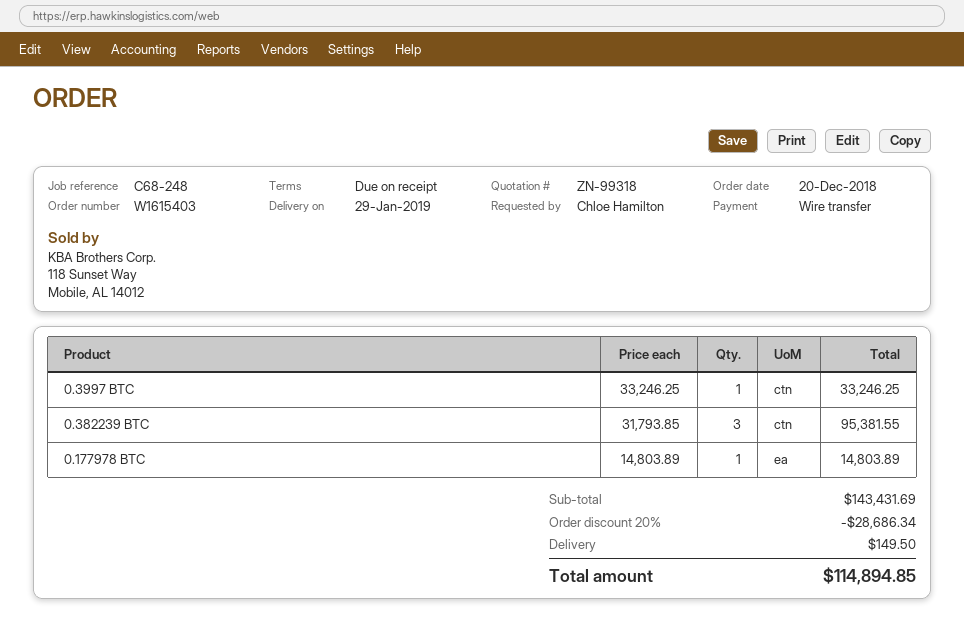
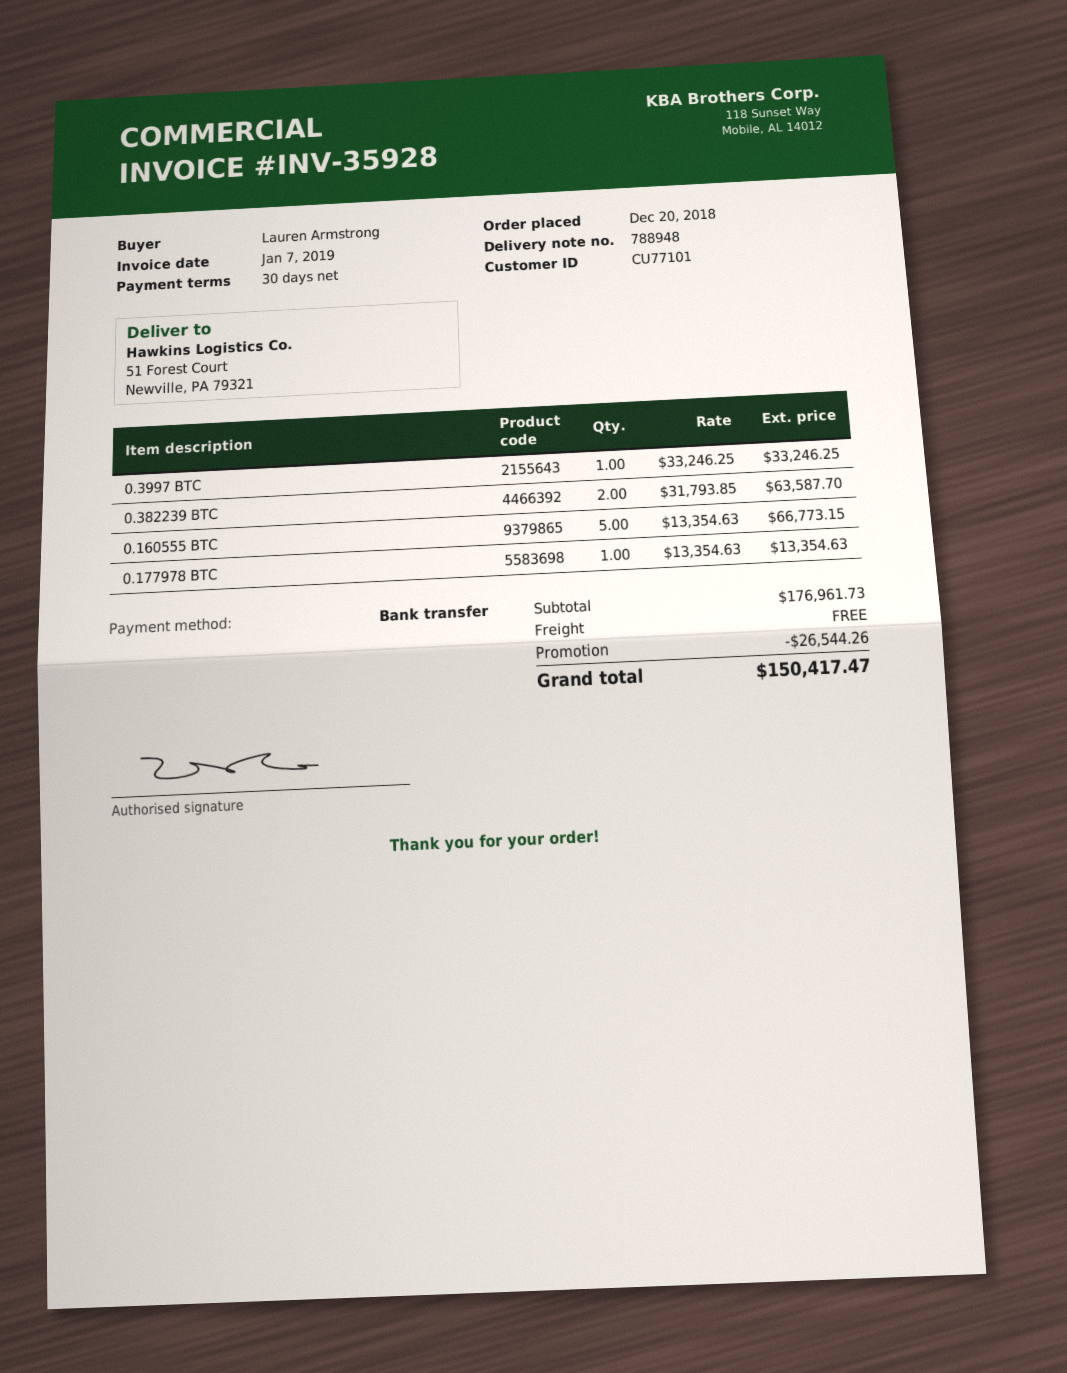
payment terms: on receipt -> 30 days
ordered by: Chloe Hamilton -> Lauren Armstrong
0.382239 BTC: 3 x 31793.85 = 95381.55 -> 2 x 31793.85 = 63587.70
0.177978 BTC: 1 x 14803.89 = 14803.89 -> 1 x 13354.63 = 13354.63
0.160555 BTC: none -> 5 x 13354.63 = 66773.15
subtotal: 143431.69 -> 176961.73
discount: 28686.34 -> 26544.26
shipping: 149.50 -> 0.00
total: 114894.85 -> 150417.47

